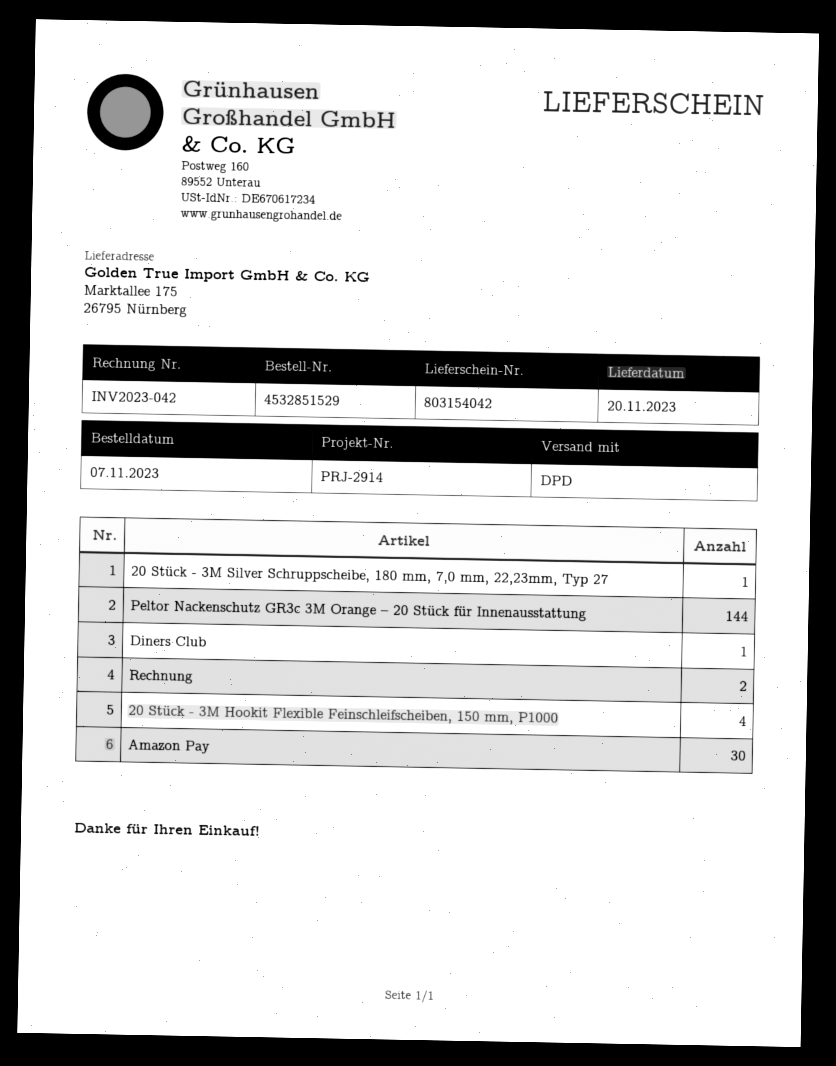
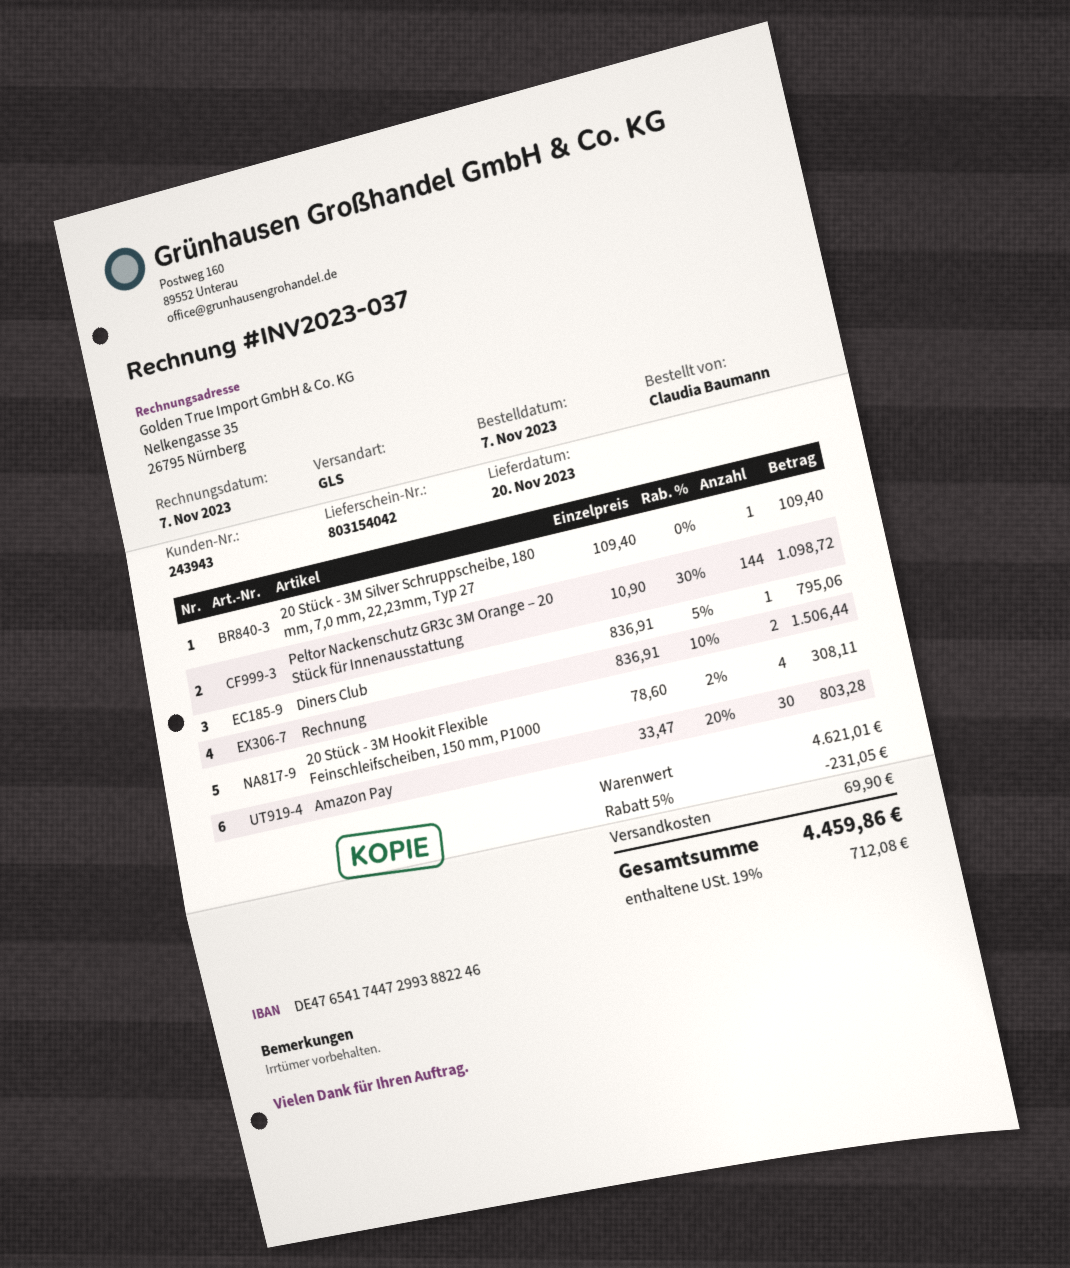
invoice number: INV2023-042 -> INV2023-037
shipping method: DPD -> GLS

